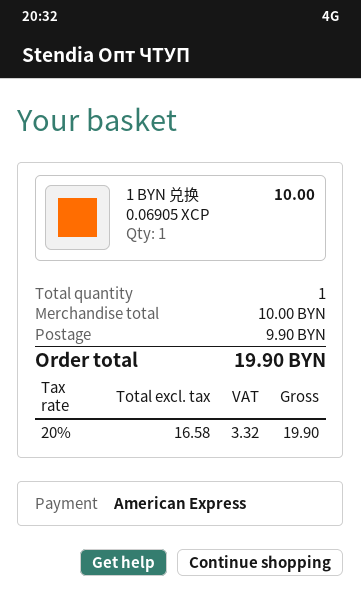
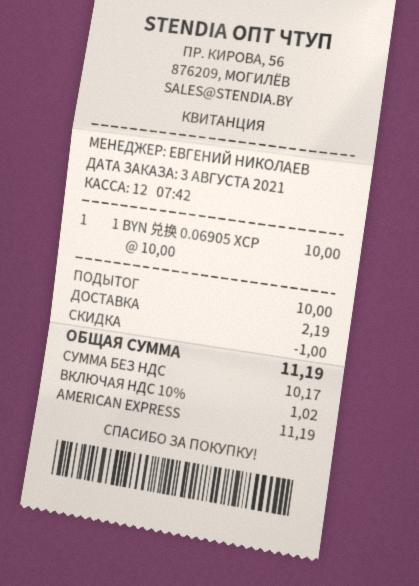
discount: none -> 1.00
shipping: 9.90 -> 2.19
net: 16.58 -> 10.17
tax: 20% = 3.32 -> 10% = 1.02
total: 19.90 -> 11.19

